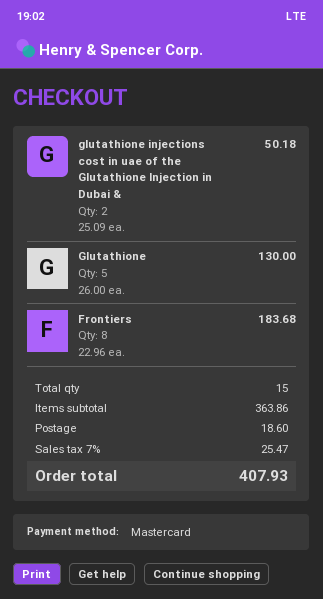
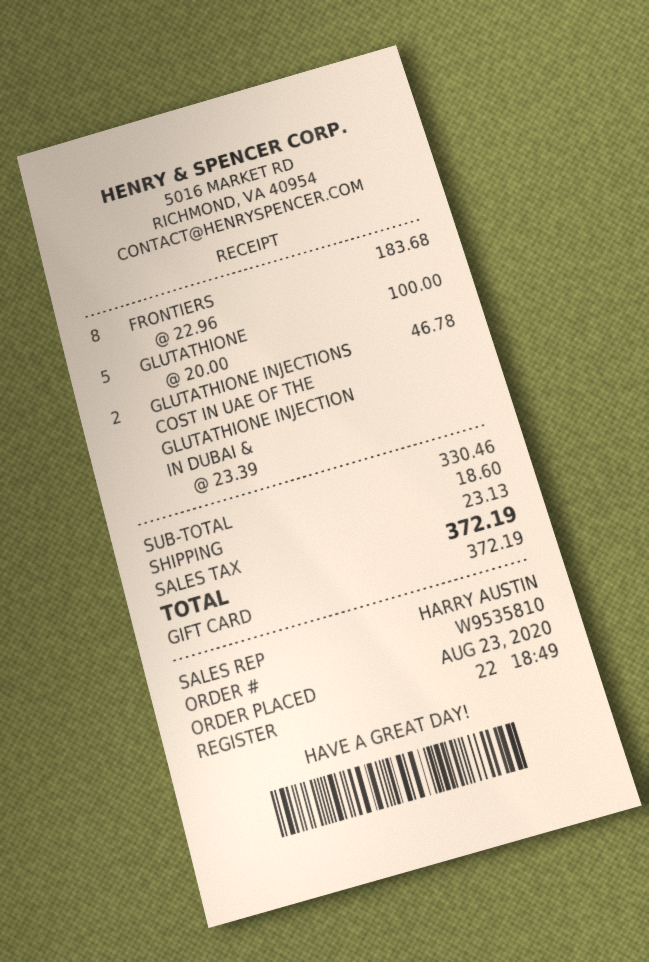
payment method: Mastercard -> gift card
glutathione injections cost in uae of the Glutathione Injection in Dubai &: 2 x 25.09 = 50.18 -> 2 x 23.39 = 46.78
Glutathione: 5 x 26.00 = 130.00 -> 5 x 20.00 = 100.00
subtotal: 363.86 -> 330.46
tax: 25.47 -> 23.13
total: 407.93 -> 372.19

